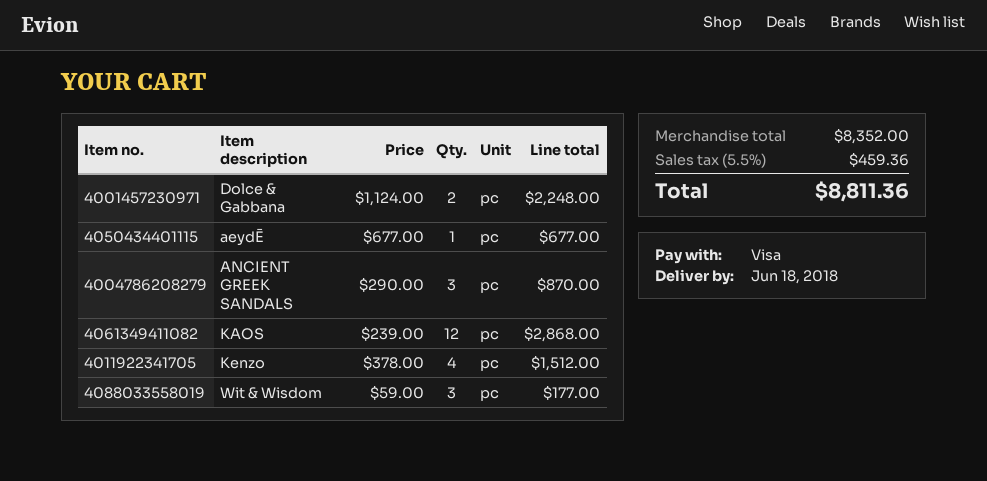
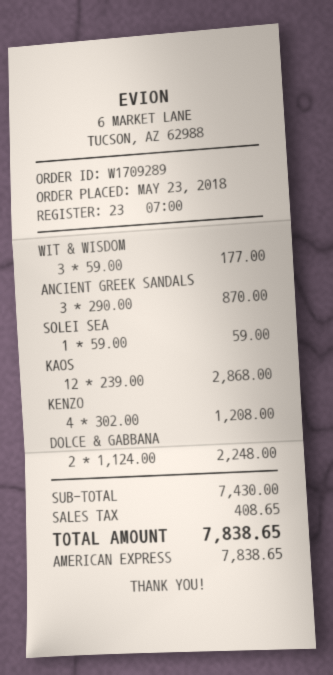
payment method: Visa -> American Express
aeydĒ: 1 x 677.00 = 677.00 -> none
Kenzo: 4 x 378.00 = 1512.00 -> 4 x 302.00 = 1208.00
SOLEI SEA: none -> 1 x 59.00 = 59.00
subtotal: 8352.00 -> 7430.00
tax: 459.36 -> 408.65
total: 8811.36 -> 7838.65

